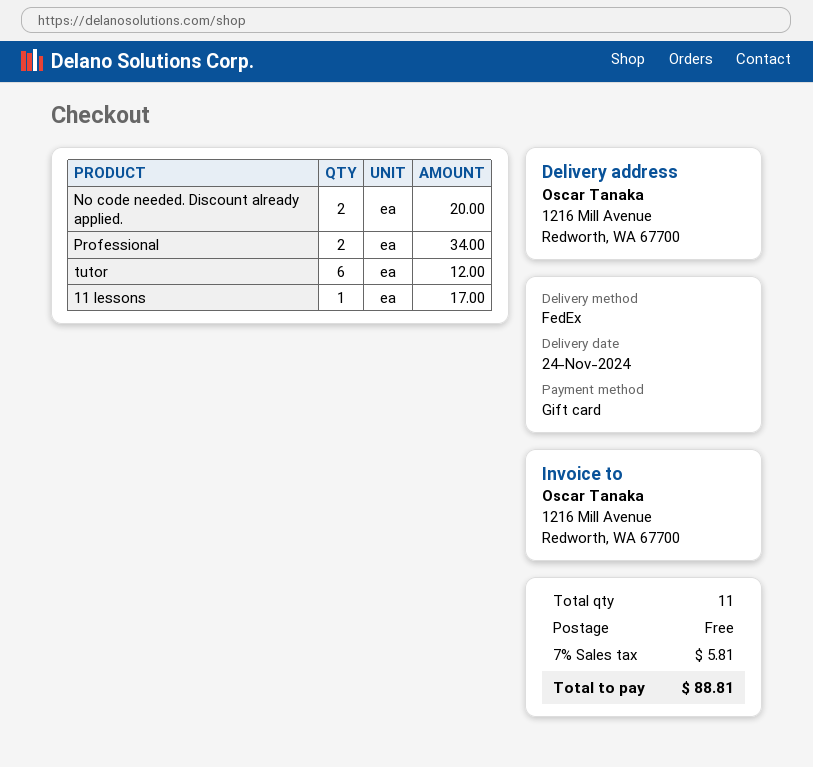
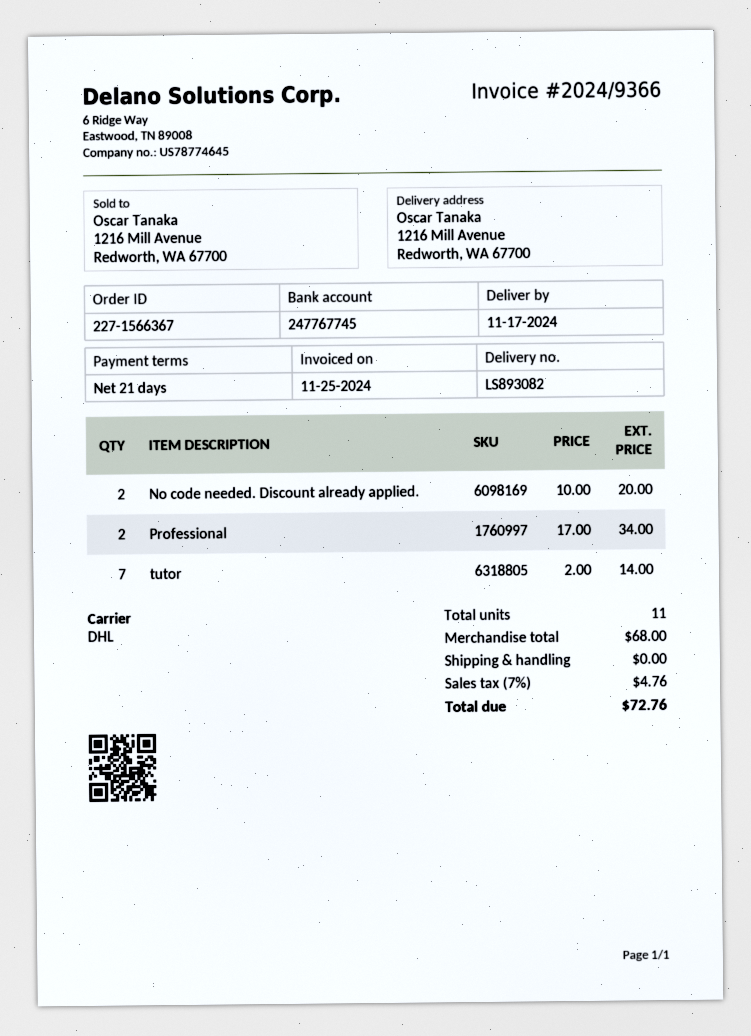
delivery date: 2024-11-24 -> 2024-11-17
shipping method: FedEx -> DHL
tutor: 6 for 12.00 -> 7 for 14.00
11 lessons: 1 for 17.00 -> none
tax: 7% = 5.81 -> 7% = 4.76
total: 88.81 -> 72.76

